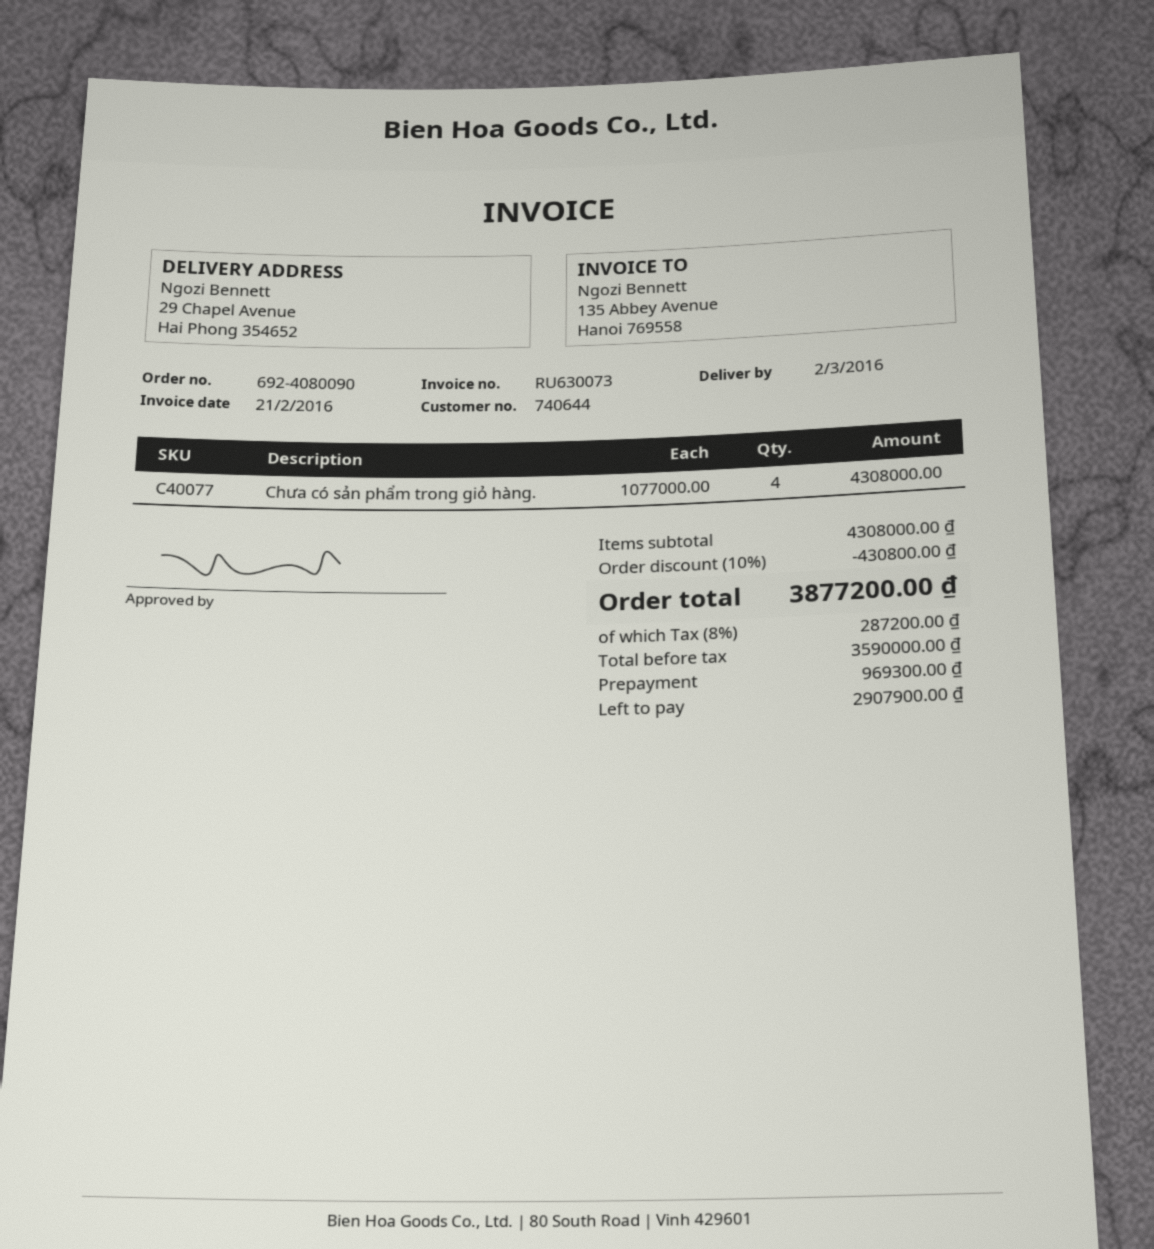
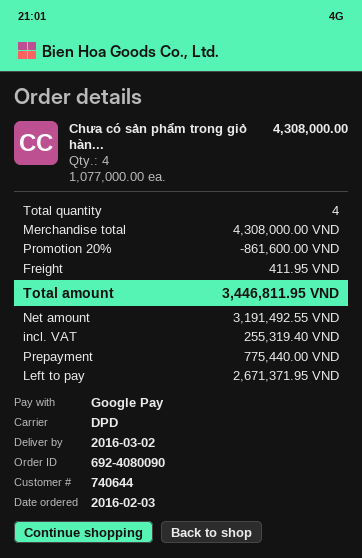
discount: 10% = 430800.00 -> 20% = 861600.00
shipping: none -> 411.95
net: 3590000.00 -> 3191492.55
tax: 287200.00 -> 255319.40
total: 3877200.00 -> 3446811.95
deposit: 969300.00 -> 775440.00
balance: 2907900.00 -> 2671371.95

